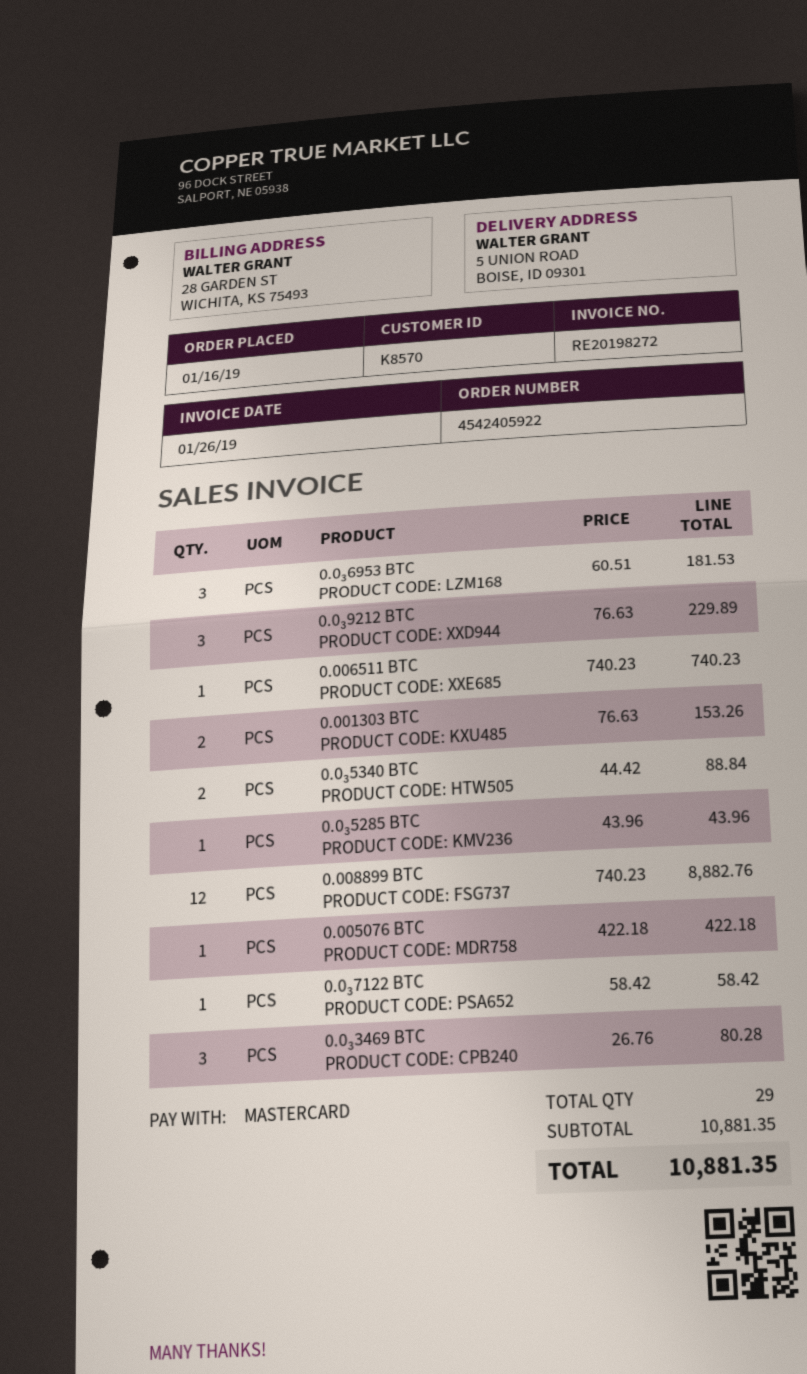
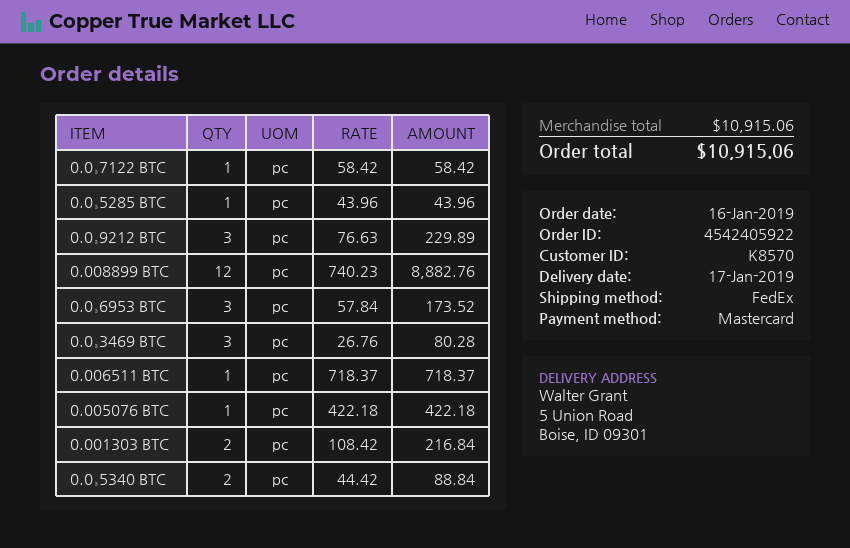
0.0₃6953 BTC: 3 x 60.51 = 181.53 -> 3 x 57.84 = 173.52
0.006511 BTC: 1 x 740.23 = 740.23 -> 1 x 718.37 = 718.37
0.001303 BTC: 2 x 76.63 = 153.26 -> 2 x 108.42 = 216.84
subtotal: 10881.35 -> 10915.06
total: 10881.35 -> 10915.06

